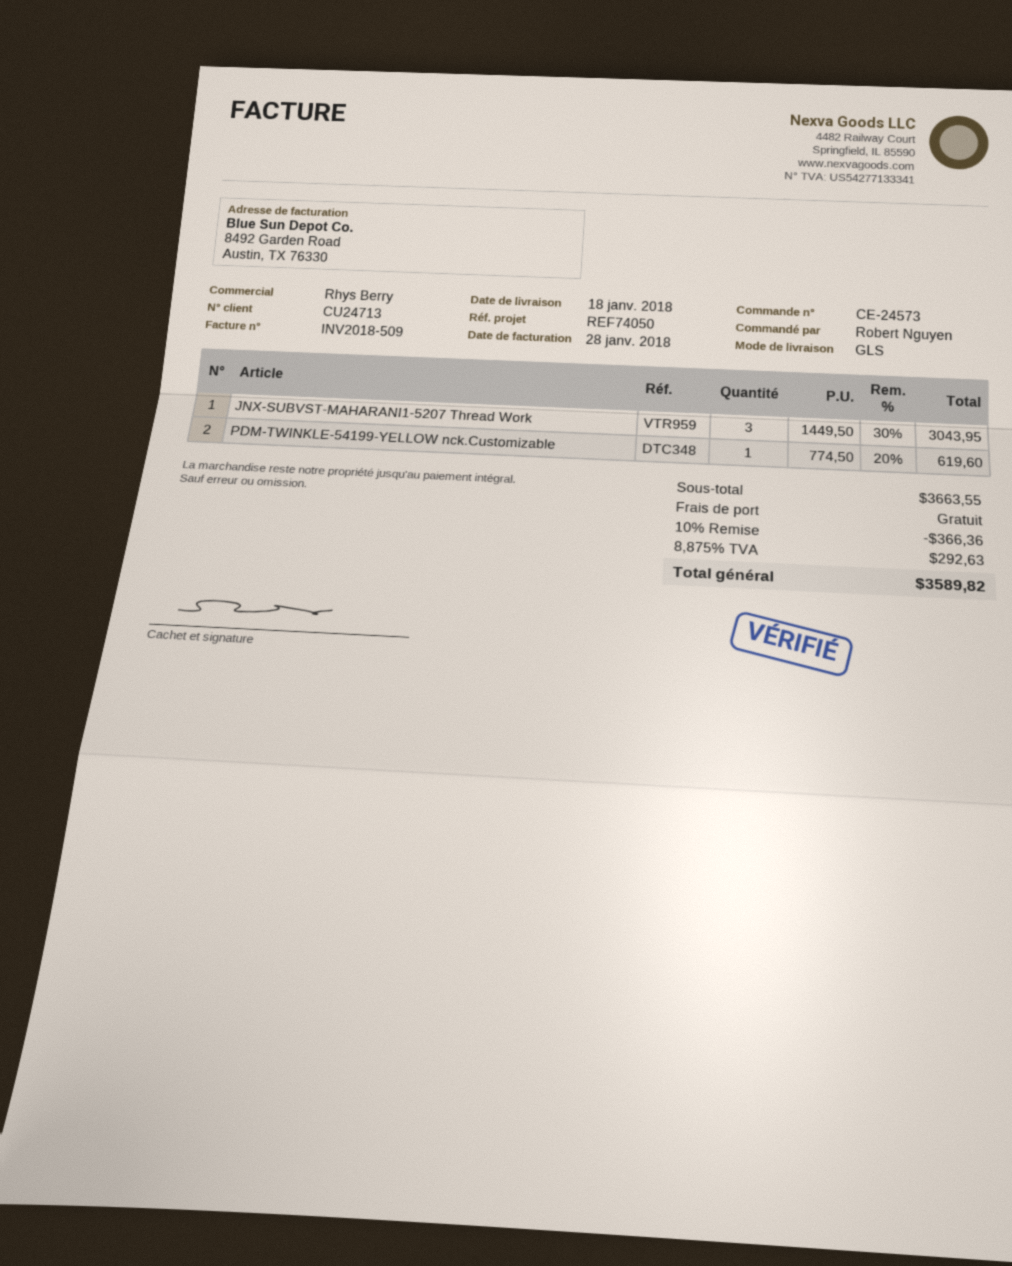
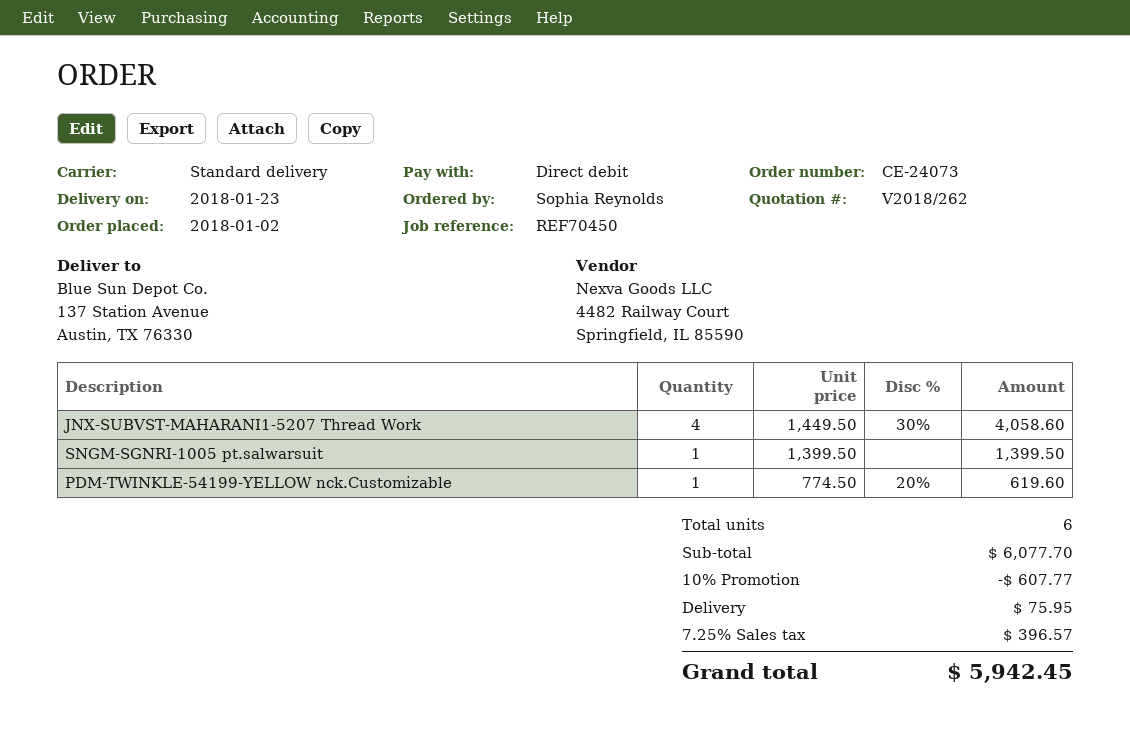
order number: CE-24573 -> CE-24073
delivery date: 2018-01-18 -> 2018-01-23
reference: REF74050 -> REF70450
ordered by: Robert Nguyen -> Sophia Reynolds
shipping method: GLS -> standard
JNX-SUBVST-MAHARANI1-5207 Thread Work: 3 x 1449.50 - 30% = 3043.95 -> 4 x 1449.50 - 30% = 4058.60
SNGM-SGNRI-1005 pt.salwarsuit: none -> 1 x 1399.50 = 1399.50
subtotal: 3663.55 -> 6077.70
discount: 10% = 366.36 -> 10% = 607.77
shipping: 0.00 -> 75.95
tax: 8.875% = 292.63 -> 7.25% = 396.57
total: 3589.82 -> 5942.45

